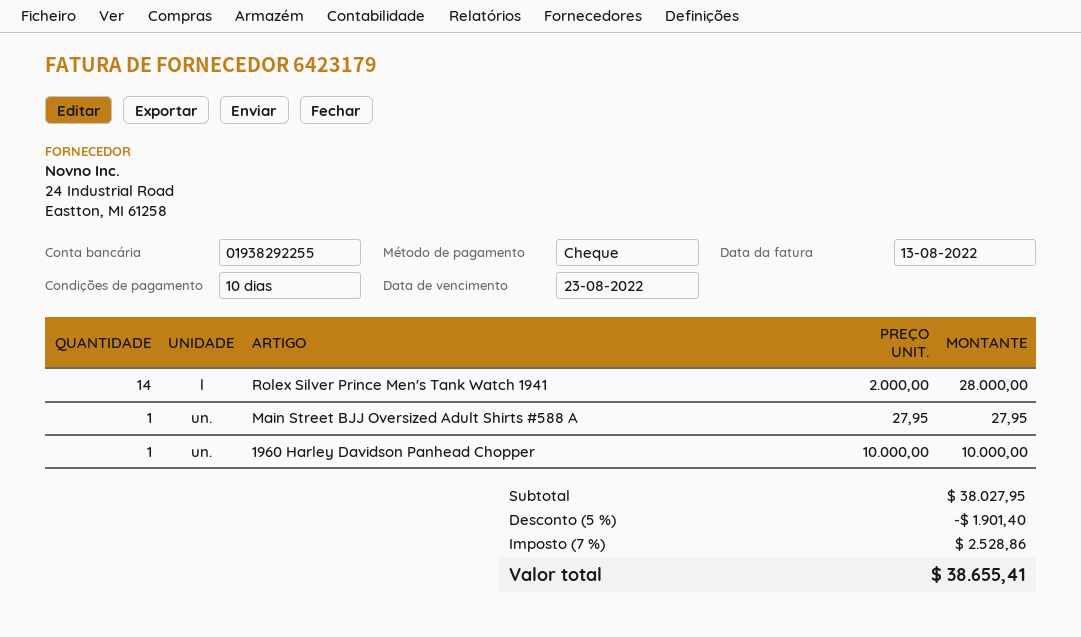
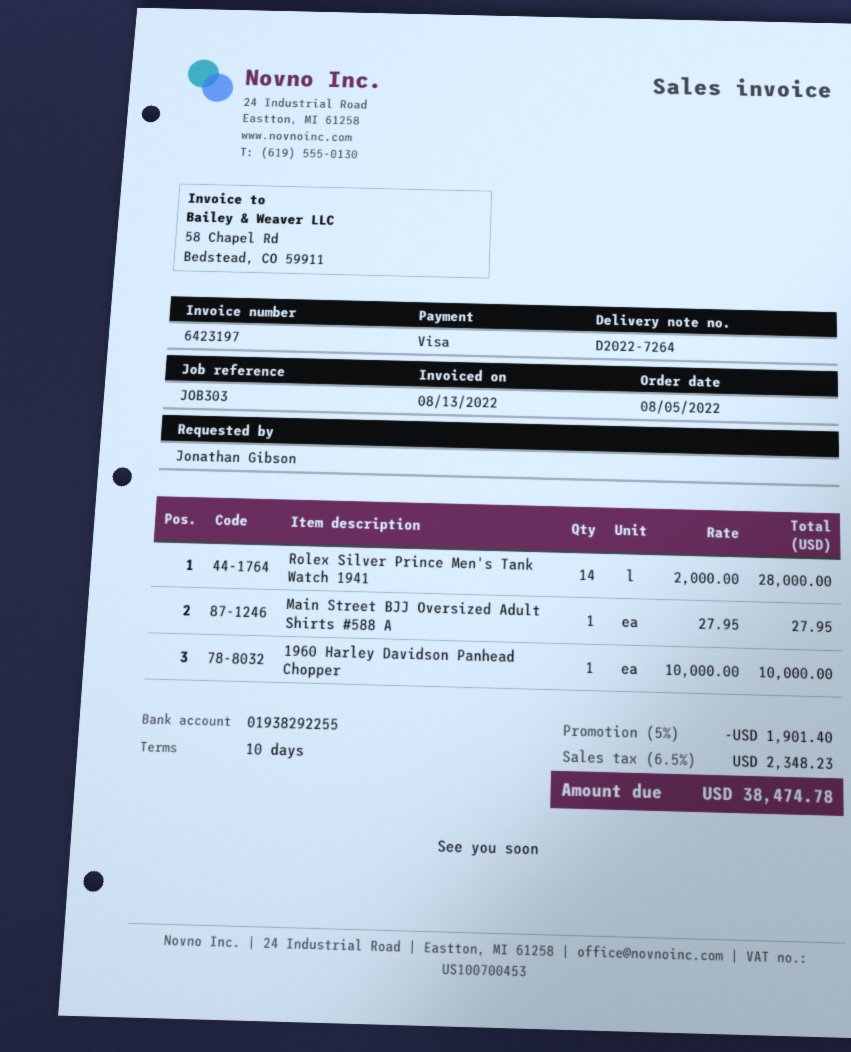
invoice number: 6423179 -> 6423197
payment method: cheque -> Visa
tax: 7% = 2528.86 -> 6.5% = 2348.23
total: 38655.41 -> 38474.78

